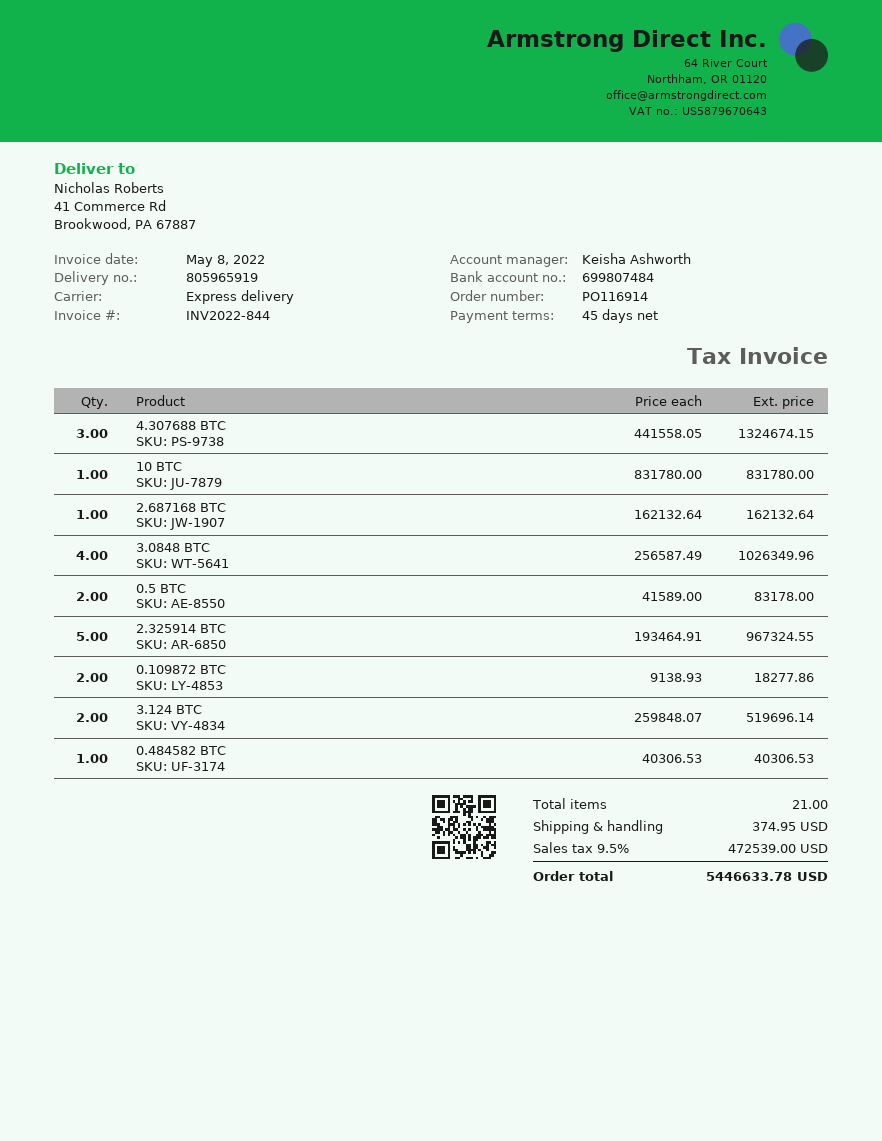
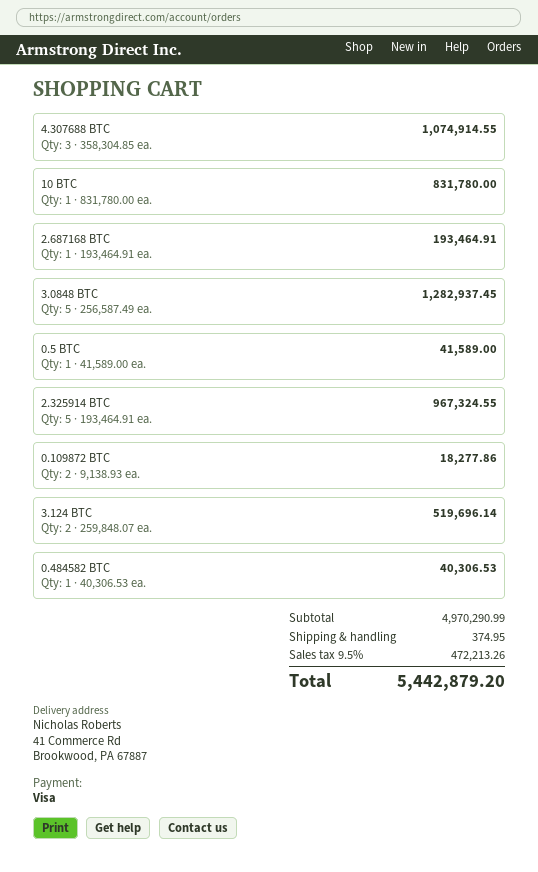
4.307688 BTC: 3 x 441558.05 = 1324674.15 -> 3 x 358304.85 = 1074914.55
2.687168 BTC: 1 x 162132.64 = 162132.64 -> 1 x 193464.91 = 193464.91
3.0848 BTC: 4 x 256587.49 = 1026349.96 -> 5 x 256587.49 = 1282937.45
0.5 BTC: 2 x 41589.00 = 83178.00 -> 1 x 41589.00 = 41589.00
tax: 9.5% = 472539.00 -> 9.5% = 472213.26
total: 5446633.78 -> 5442879.20

